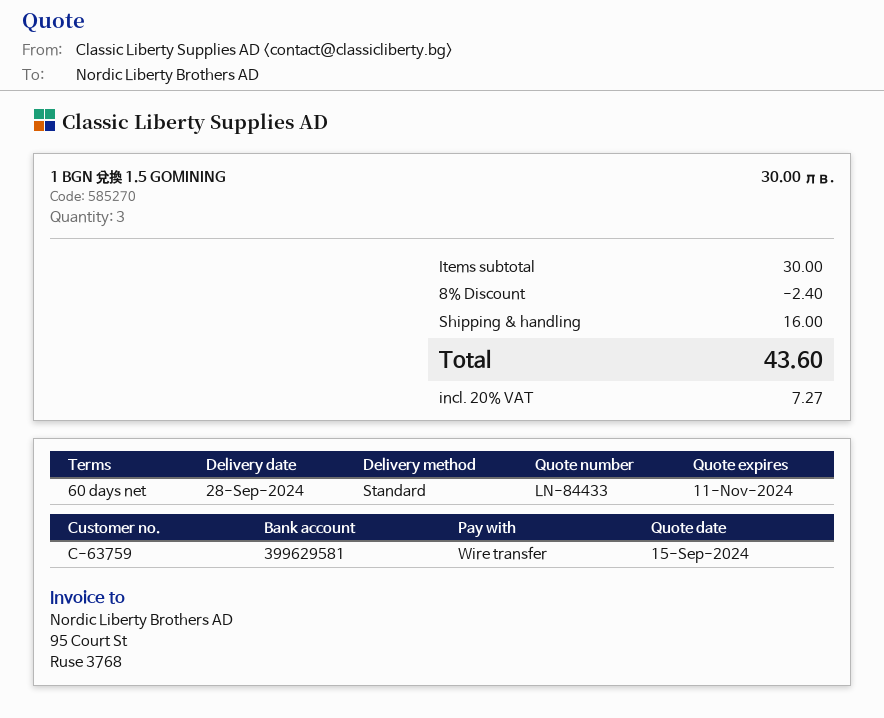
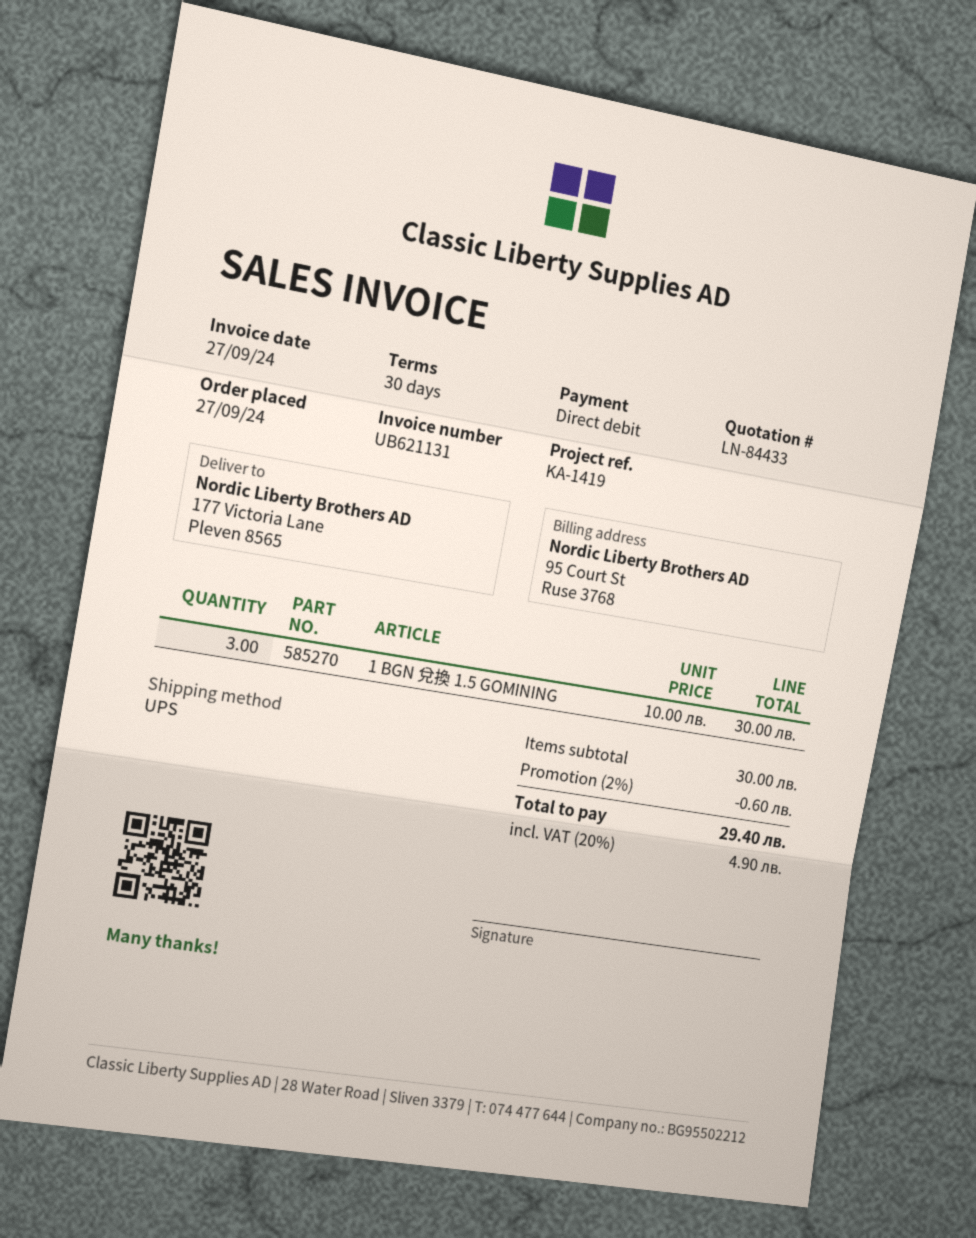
payment terms: 60 days -> 30 days
payment method: bank transfer -> direct debit
shipping method: standard -> UPS
discount: 8% = 2.40 -> 2% = 0.60
shipping: 16.00 -> none
tax: 20% = 7.27 -> 20% = 4.90
total: 43.60 -> 29.40

